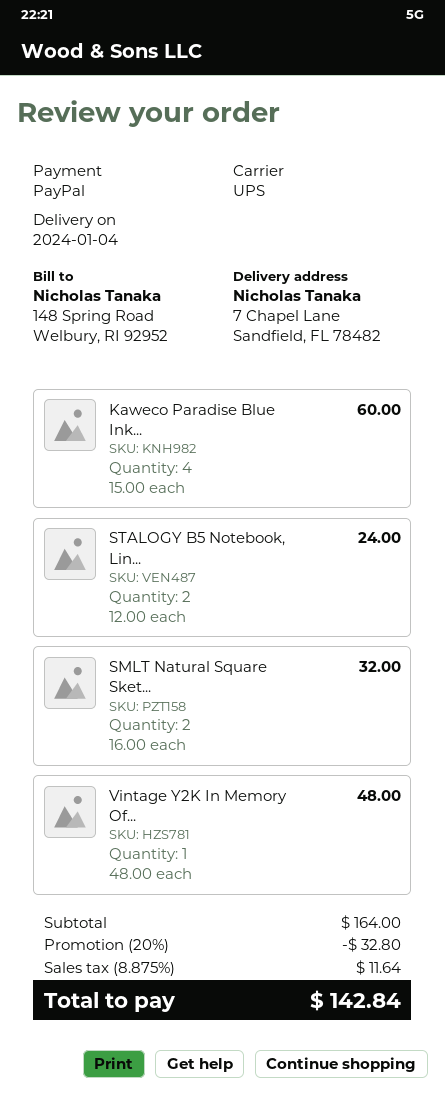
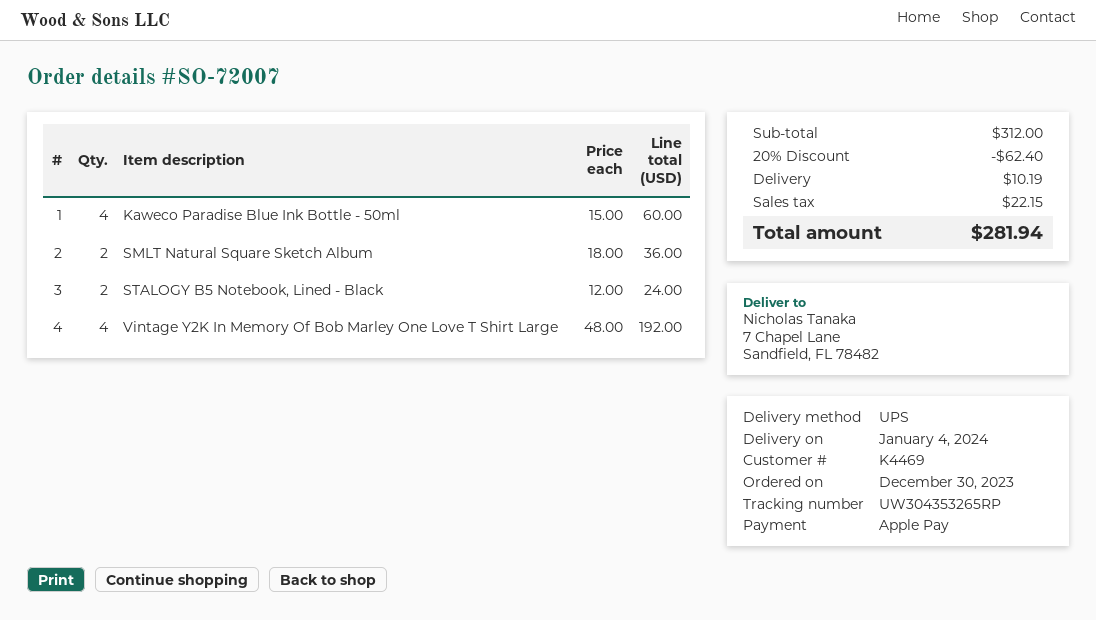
payment method: PayPal -> Apple Pay
SMLT Natural Square Sket...: 2 x 16.00 = 32.00 -> 2 x 18.00 = 36.00
Vintage Y2K In Memory Of...: 1 x 48.00 = 48.00 -> 4 x 48.00 = 192.00
subtotal: 164.00 -> 312.00
discount: 20% = 32.80 -> 20% = 62.40
shipping: none -> 10.19
tax: 11.64 -> 22.15
total: 142.84 -> 281.94

